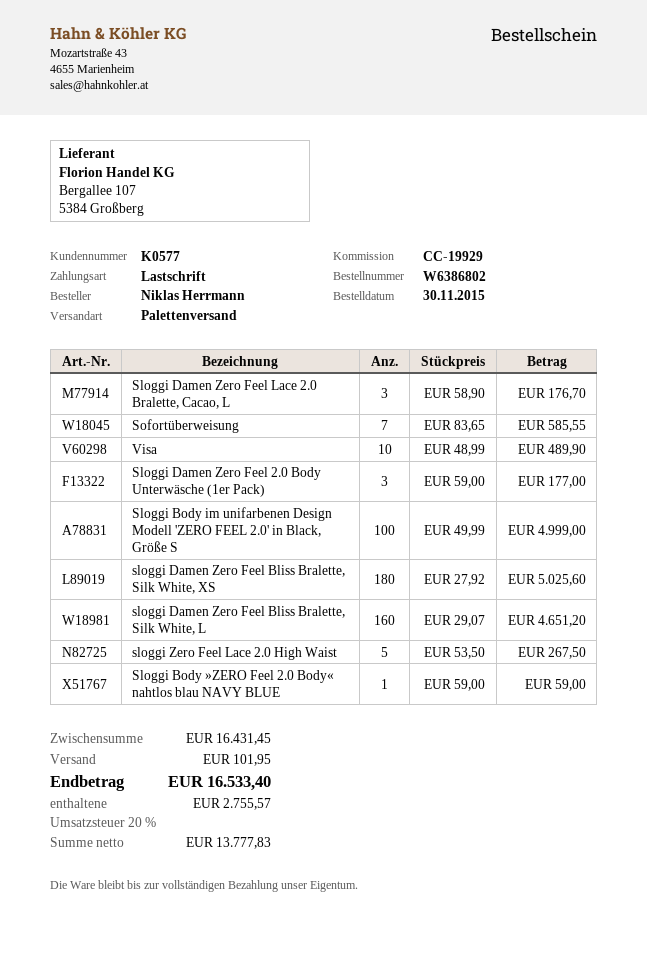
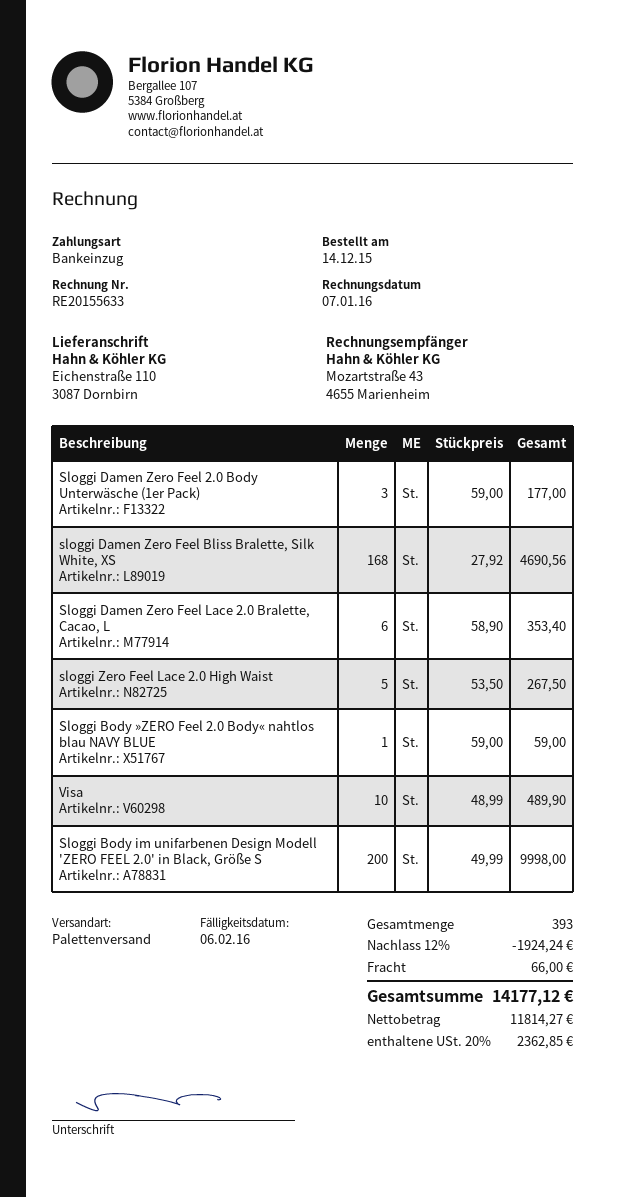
order date: 2015-11-30 -> 2015-12-14
Sloggi Damen Zero Feel Lace 2.0 Bralette, Cacao, L: 3 x 58.90 = 176.70 -> 6 x 58.90 = 353.40
Sofortüberweisung: 7 x 83.65 = 585.55 -> none
Sloggi Body im unifarbenen Design Modell 'ZERO FEEL 2.0' in Black, Größe S: 100 x 49.99 = 4999.00 -> 200 x 49.99 = 9998.00
sloggi Damen Zero Feel Bliss Bralette, Silk White, XS: 180 x 27.92 = 5025.60 -> 168 x 27.92 = 4690.56
sloggi Damen Zero Feel Bliss Bralette, Silk White, L: 160 x 29.07 = 4651.20 -> none
discount: none -> 12% = 1924.24
shipping: 101.95 -> 66.00
net: 13777.83 -> 11814.27
tax: 20% = 2755.57 -> 20% = 2362.85
total: 16533.40 -> 14177.12

